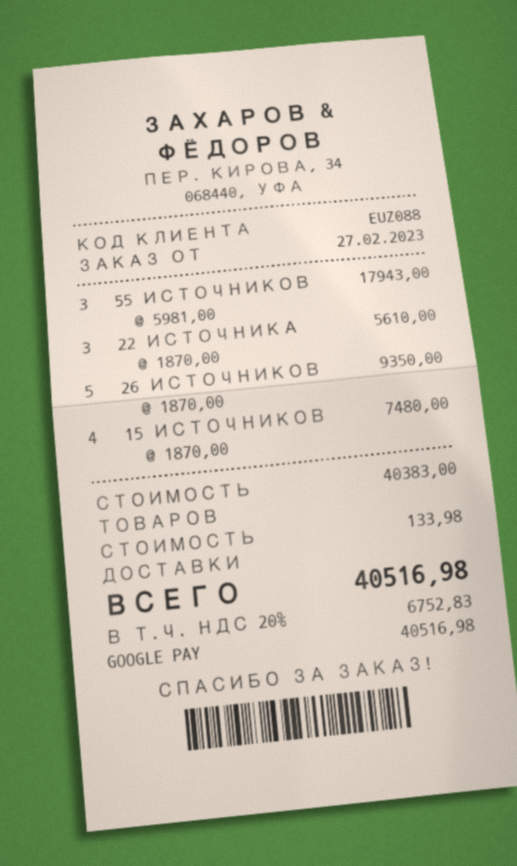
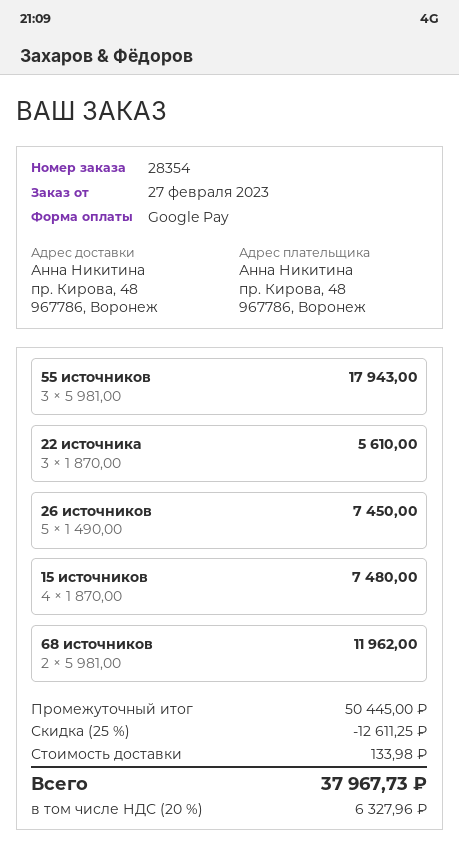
26 ИСТОЧНИКОВ: 5 x 1870.00 = 9350.00 -> 5 x 1490.00 = 7450.00
68 источников: none -> 2 x 5981.00 = 11962.00
subtotal: 40383.00 -> 50445.00
discount: none -> 25% = 12611.25
tax: 20% = 6752.83 -> 20% = 6327.96
total: 40516.98 -> 37967.73

